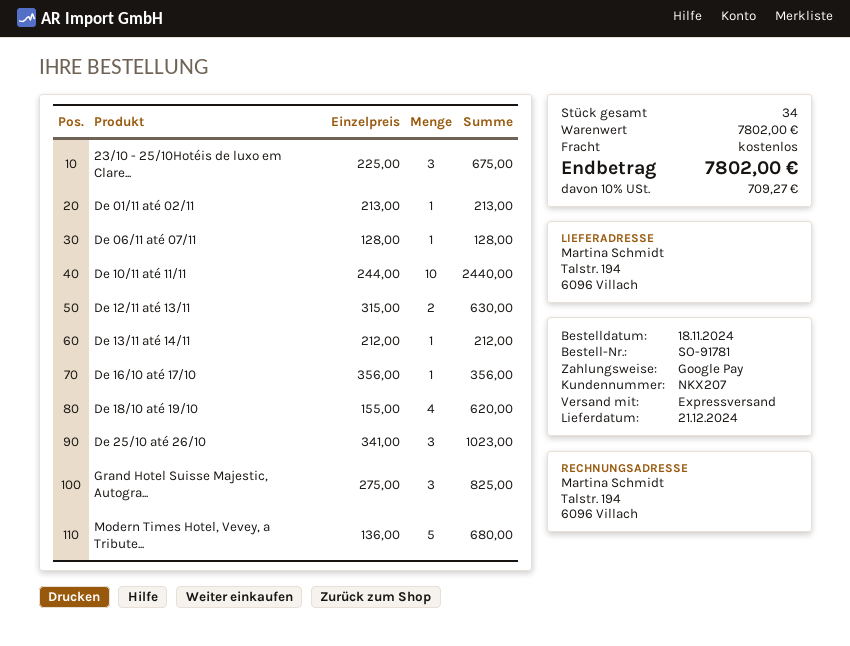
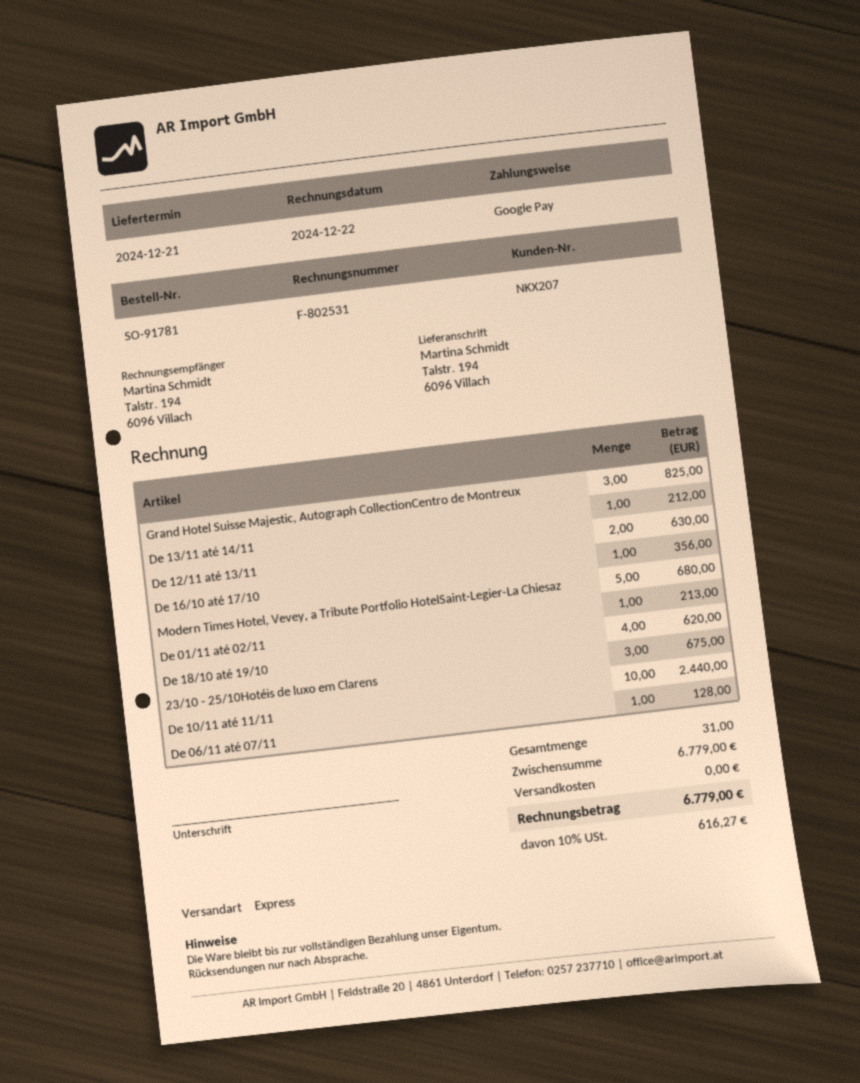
De 25/10 até 26/10: 3 for 1023.00 -> none
total quantity: 34 -> 31
subtotal: 7802.00 -> 6779.00
tax: 10% = 709.27 -> 10% = 616.27
total: 7802.00 -> 6779.00

